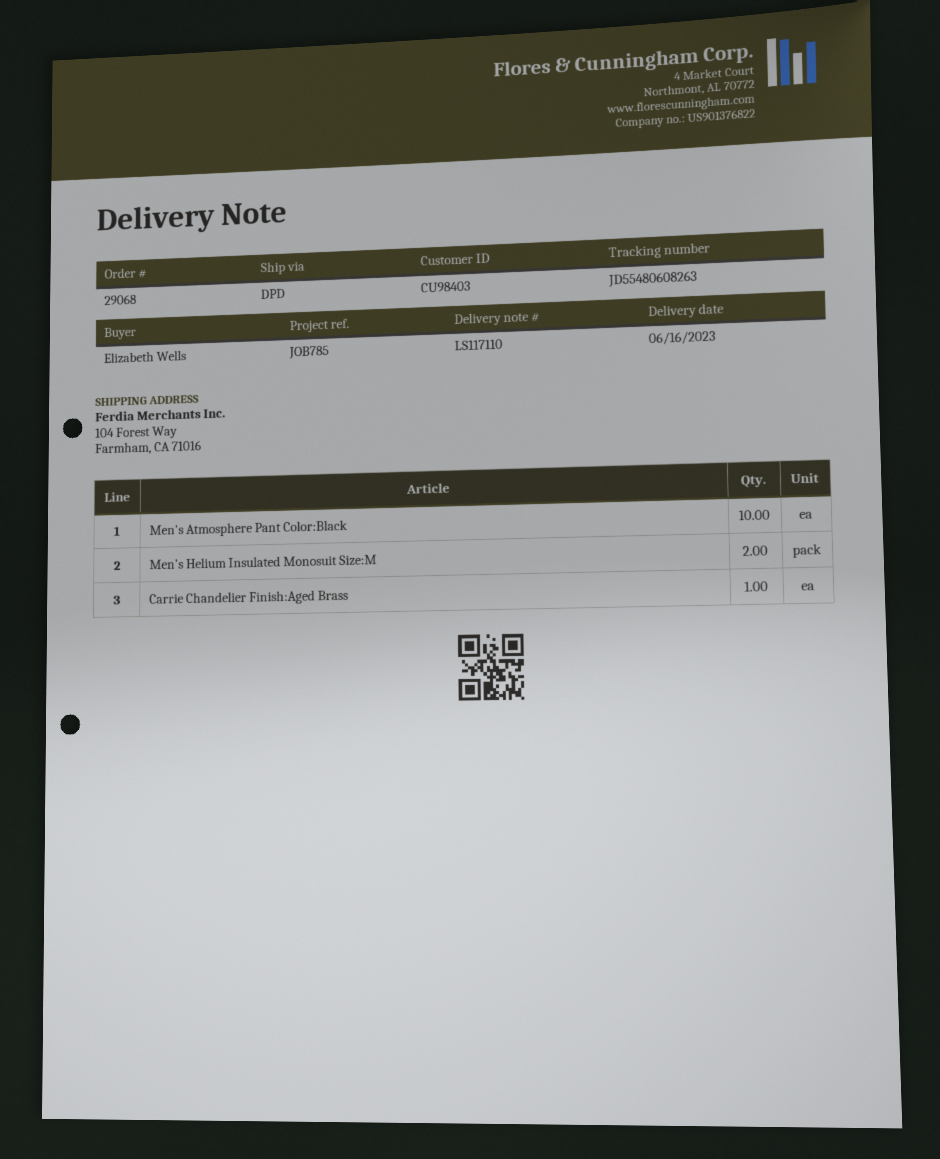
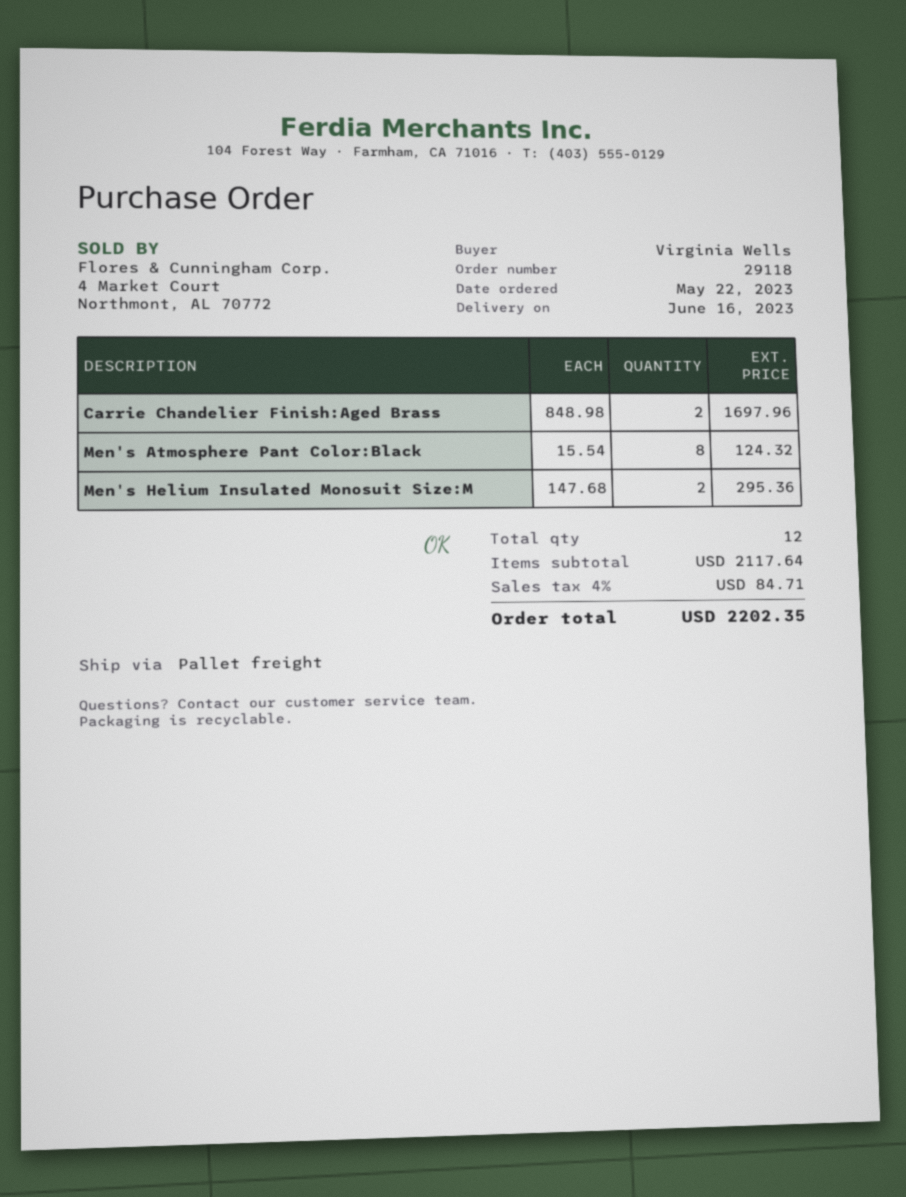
order number: 29068 -> 29118
ordered by: Elizabeth Wells -> Virginia Wells
shipping method: DPD -> pallet freight
Men's Atmosphere Pant Color:Black: 10 -> 8
Carrie Chandelier Finish:Aged Brass: 1 -> 2

